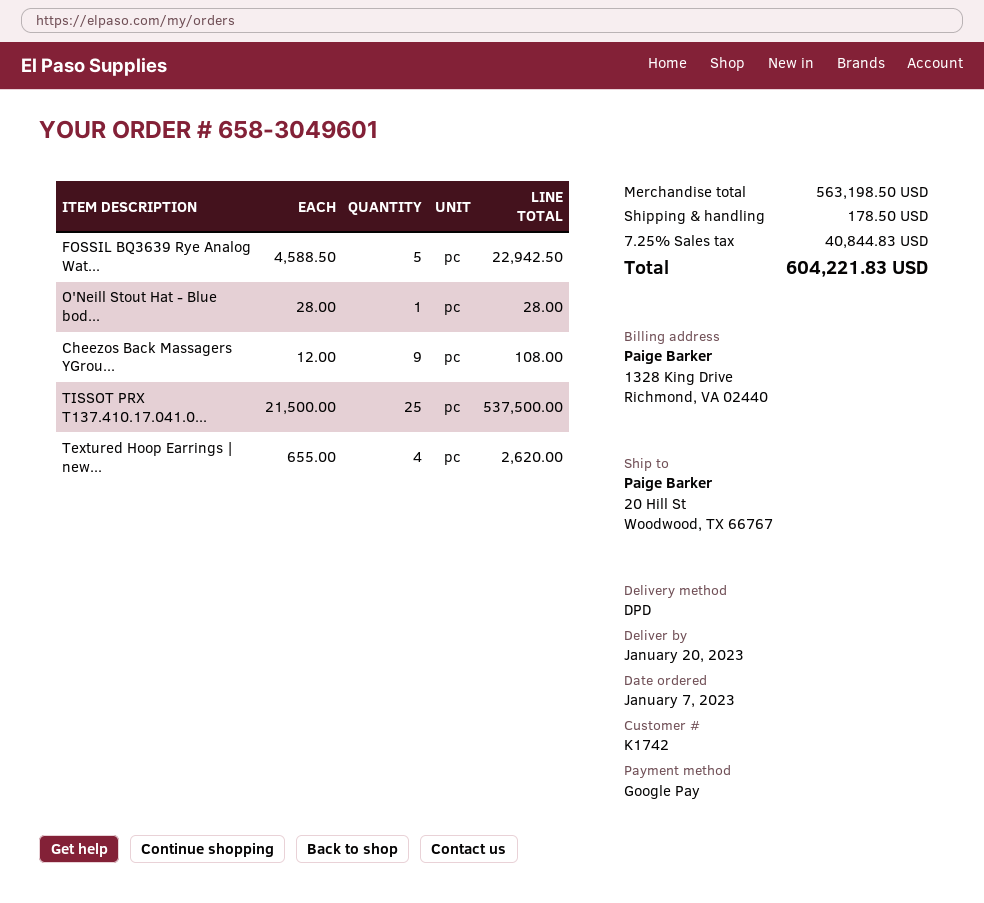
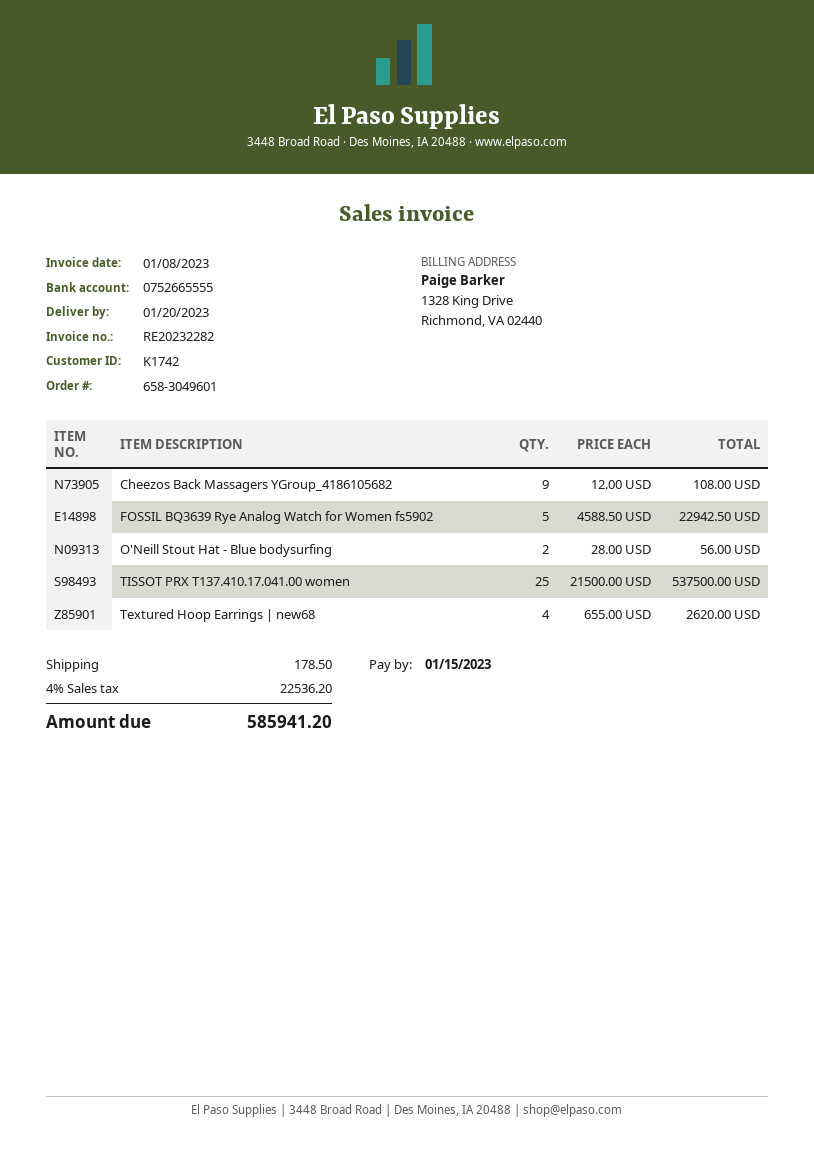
O'Neill Stout Hat - Blue bod...: 1 x 28.00 = 28.00 -> 2 x 28.00 = 56.00
tax: 7.25% = 40844.83 -> 4% = 22536.20
total: 604221.83 -> 585941.20

